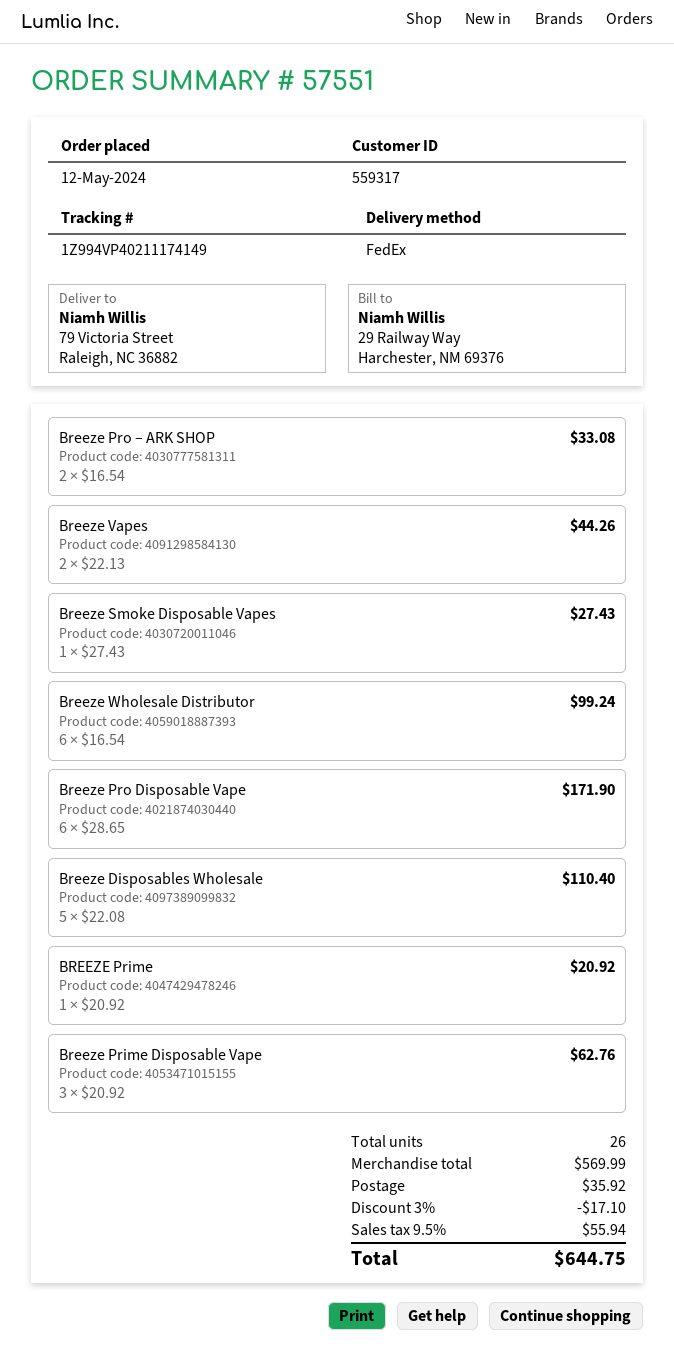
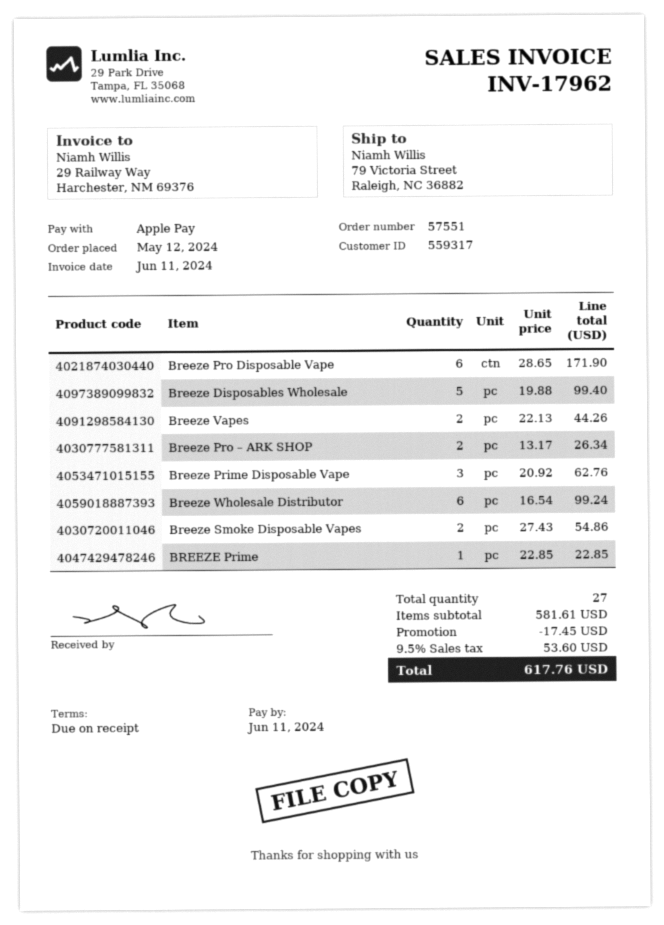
Breeze Pro – ARK SHOP: 2 x 16.54 = 33.08 -> 2 x 13.17 = 26.34
Breeze Smoke Disposable Vapes: 1 x 27.43 = 27.43 -> 2 x 27.43 = 54.86
Breeze Disposables Wholesale: 5 x 22.08 = 110.40 -> 5 x 19.88 = 99.40
BREEZE Prime: 1 x 20.92 = 20.92 -> 1 x 22.85 = 22.85
total quantity: 26 -> 27
subtotal: 569.99 -> 581.61
discount: 17.10 -> 17.45
shipping: 35.92 -> none
tax: 9.5% = 55.94 -> 9.5% = 53.60
total: 644.75 -> 617.76

